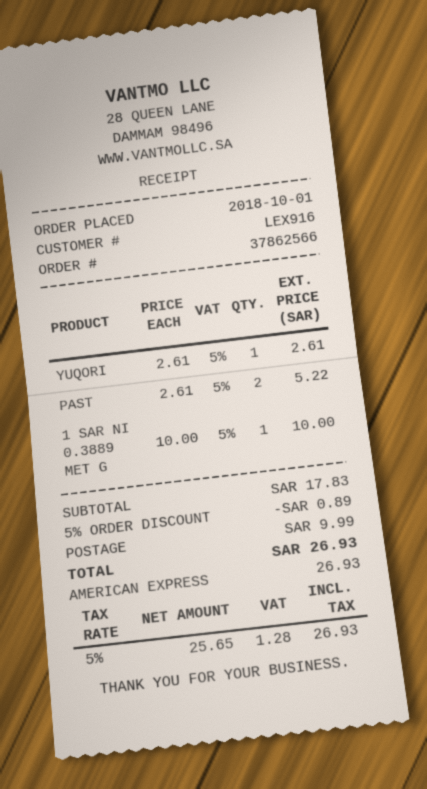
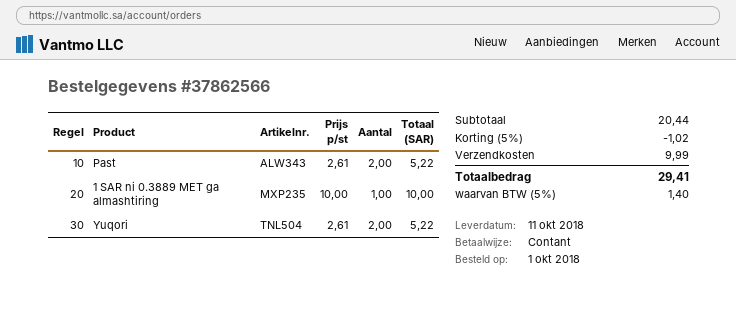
payment method: American Express -> cash
YUQORI: 1 x 2.61 = 2.61 -> 2 x 2.61 = 5.22
subtotal: 17.83 -> 20.44
discount: 5% = 0.89 -> 5% = 1.02
tax: 5% = 1.28 -> 5% = 1.40
total: 26.93 -> 29.41

